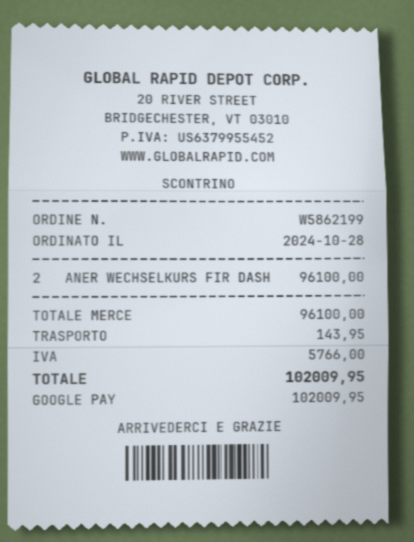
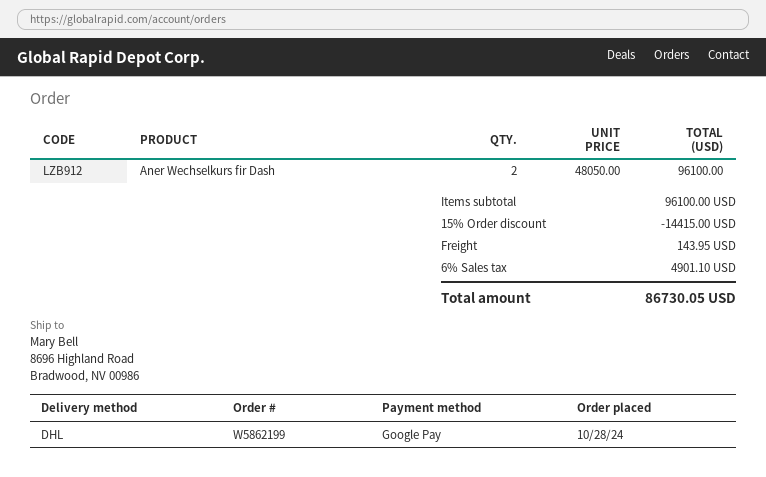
discount: none -> 15% = 14415.00
tax: 5766.00 -> 4901.10
total: 102009.95 -> 86730.05

